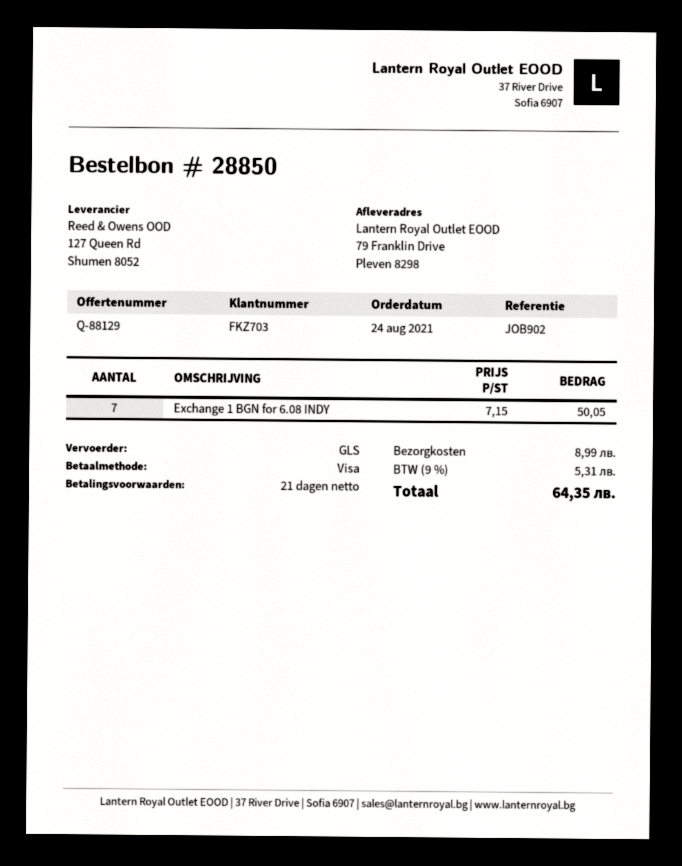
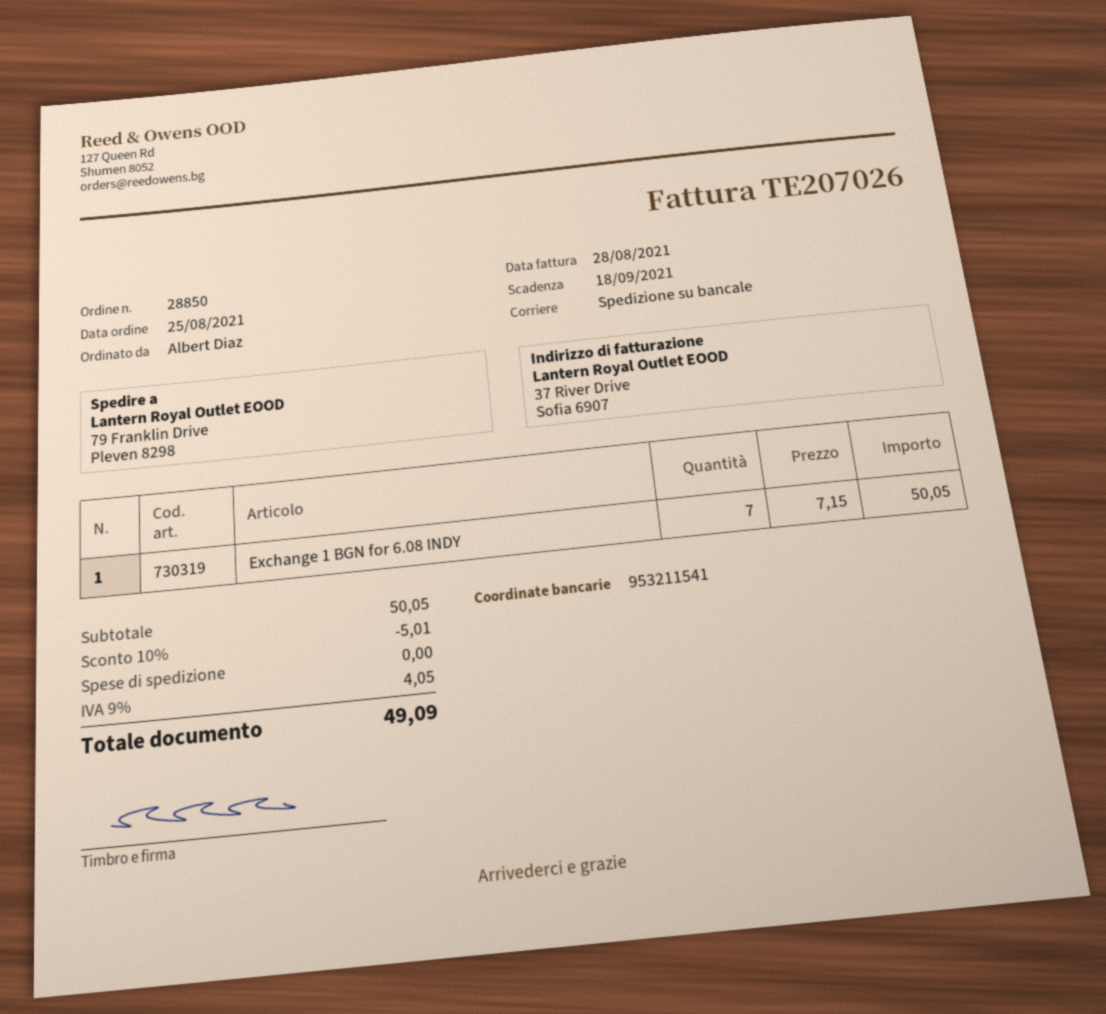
order date: 2021-08-24 -> 2021-08-25
shipping method: GLS -> pallet freight
discount: none -> 10% = 5.01
shipping: 8.99 -> 0.00
tax: 9% = 5.31 -> 9% = 4.05
total: 64.35 -> 49.09

